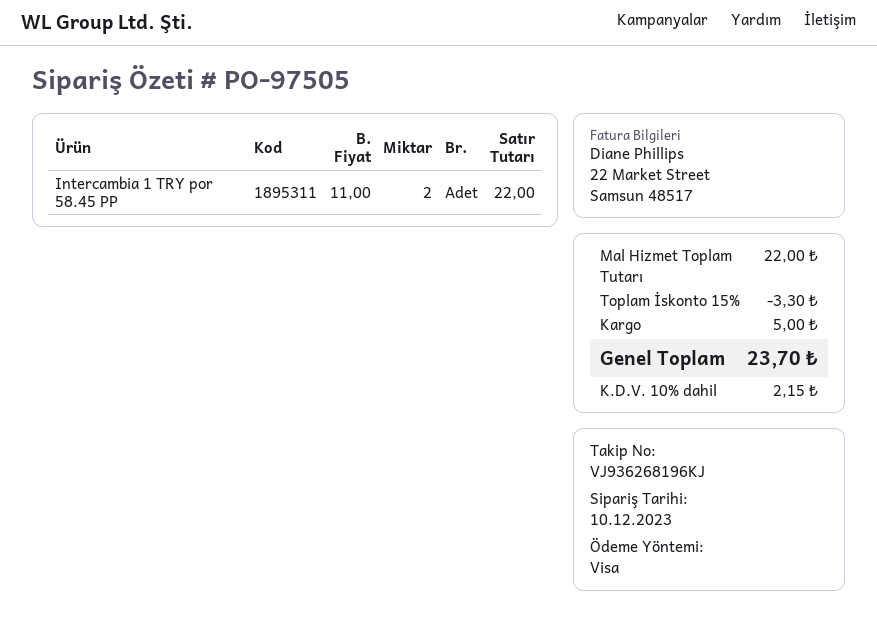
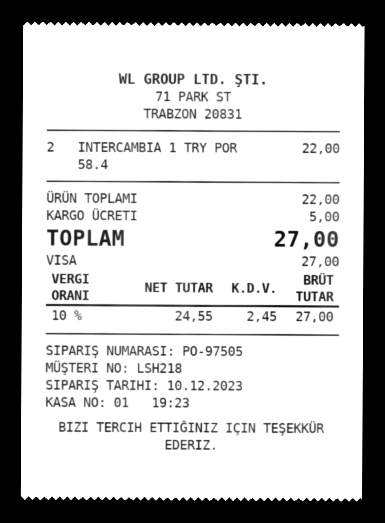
discount: 15% = 3.30 -> none
tax: 10% = 2.15 -> 10% = 2.45
total: 23.70 -> 27.00

